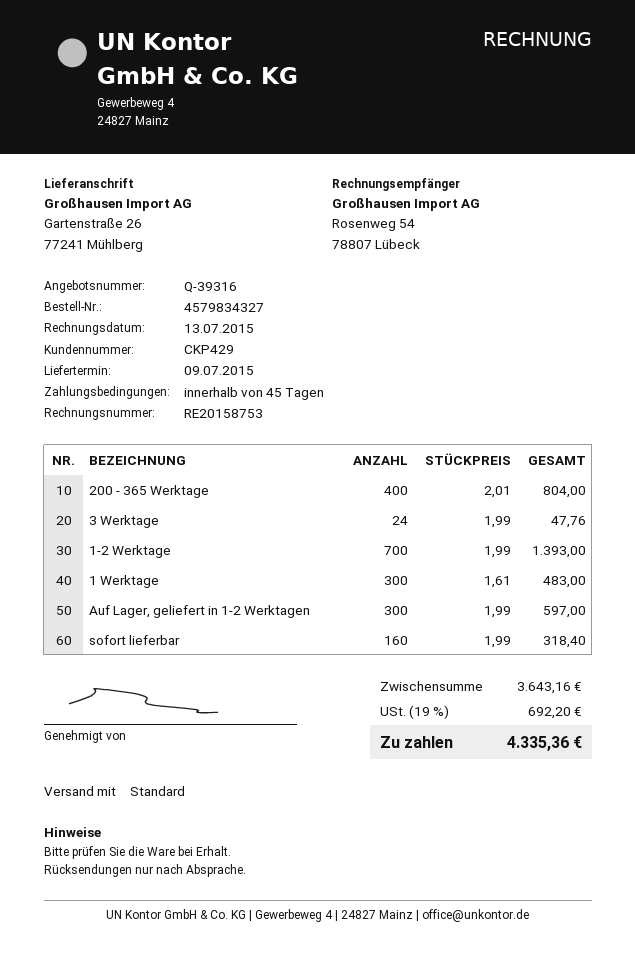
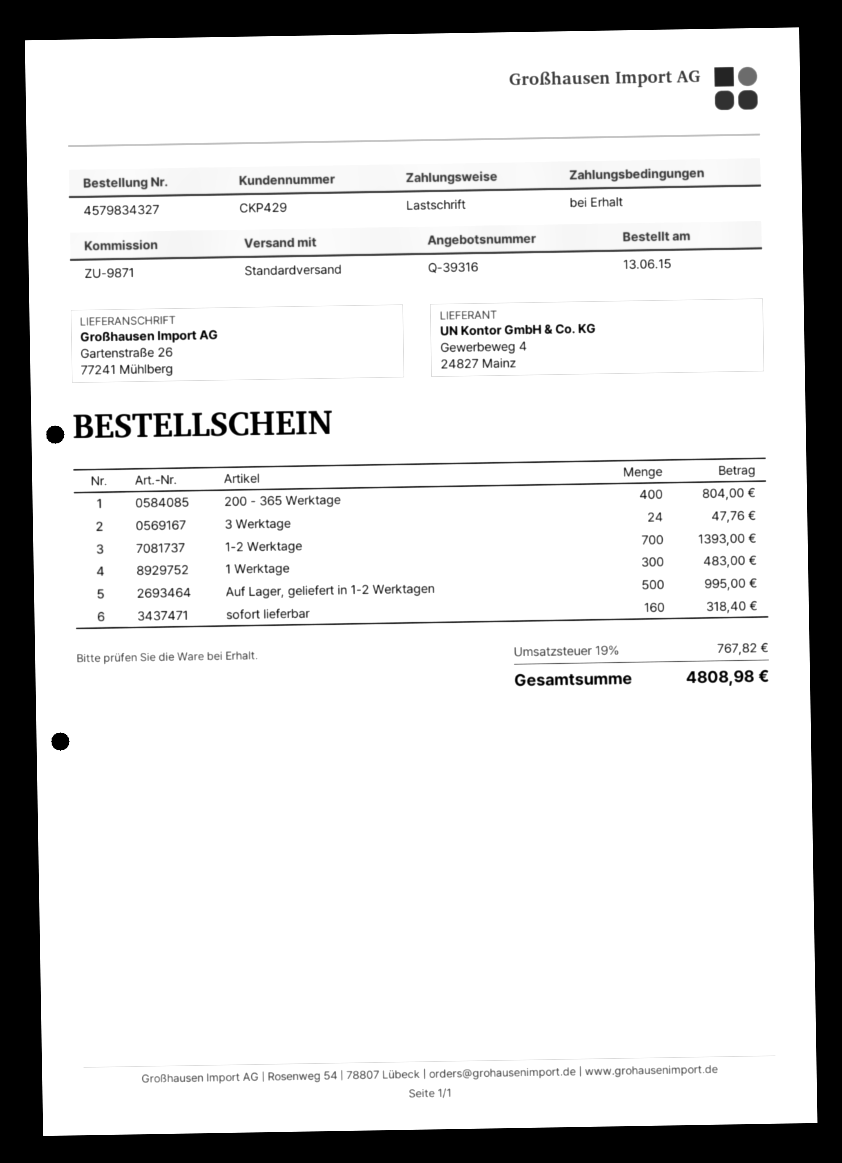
payment terms: 45 days -> on receipt
Auf Lager, geliefert in 1-2 Werktagen: 300 for 597.00 -> 500 for 995.00
tax: 19% = 692.20 -> 19% = 767.82
total: 4335.36 -> 4808.98

